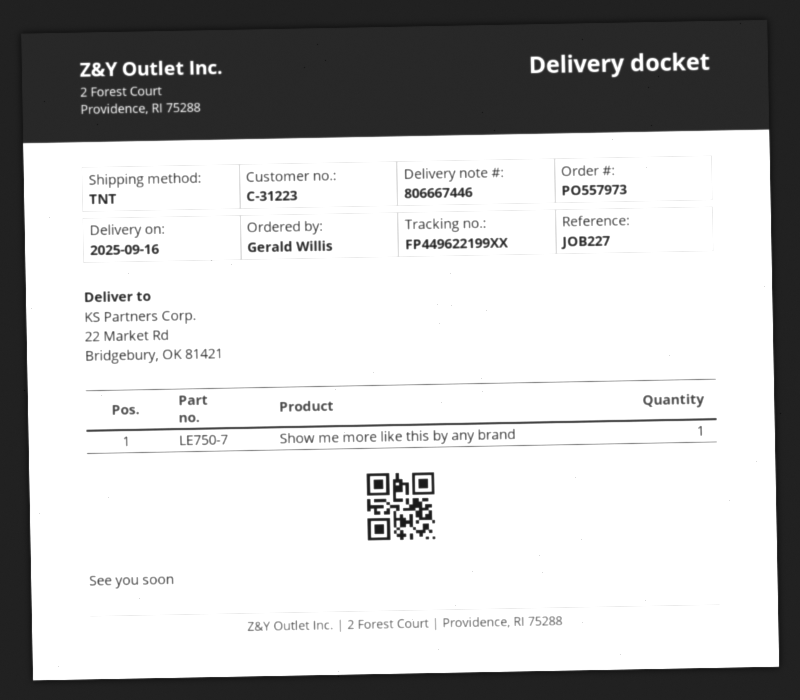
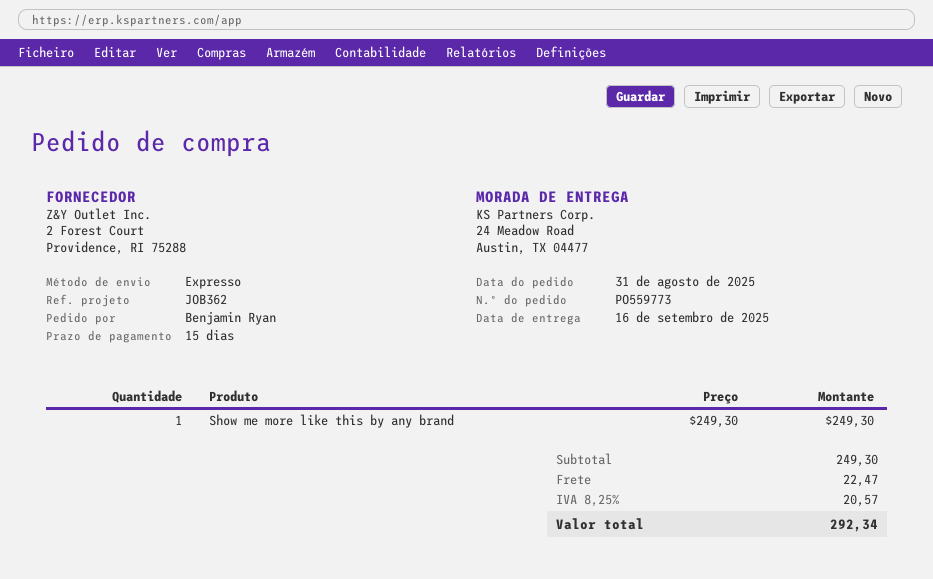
order number: PO557973 -> PO559773
reference: JOB227 -> JOB362
ordered by: Gerald Willis -> Benjamin Ryan
shipping method: TNT -> express
ship to: 22 Market Rd, Bridgebury, OK 81421 -> 24 Meadow Road, Austin, TX 04477

